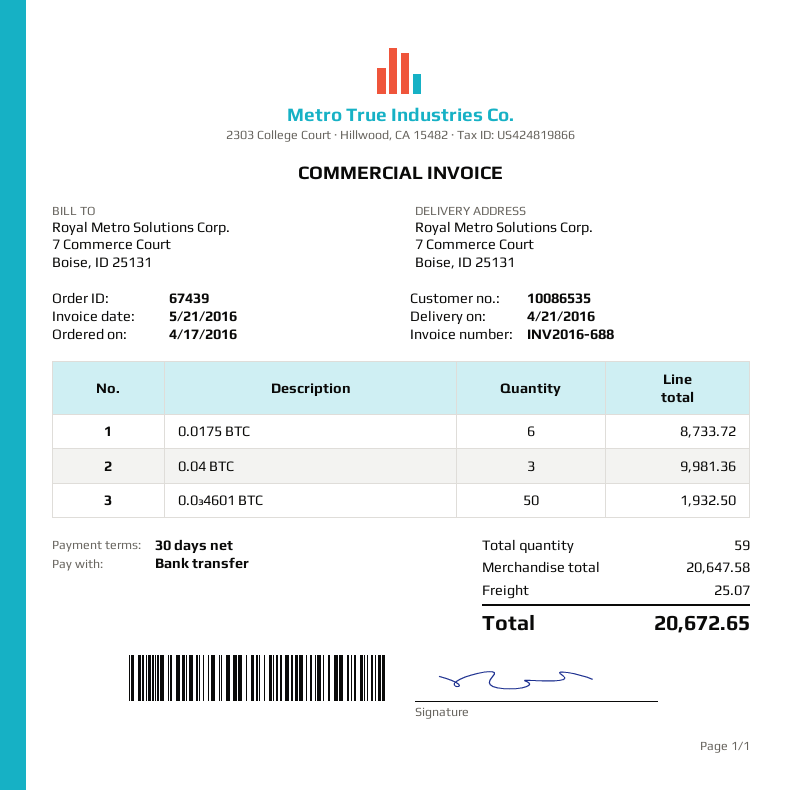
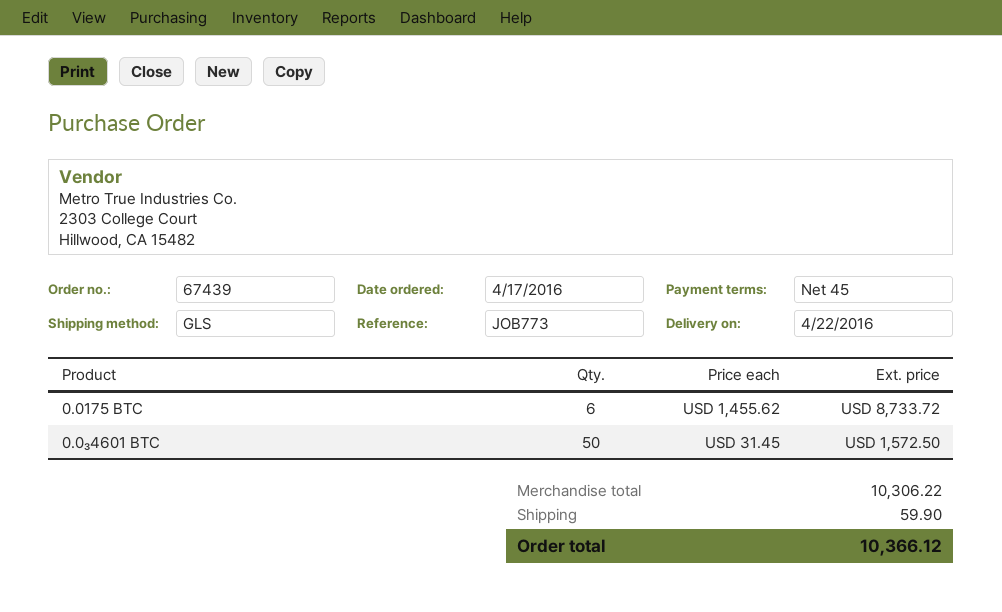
delivery date: 2016-04-21 -> 2016-04-22
payment terms: 30 days -> 45 days
0.04 BTC: 3 for 9981.36 -> none
0.0₃4601 BTC: 50 for 1932.50 -> 50 for 1572.50
subtotal: 20647.58 -> 10306.22
shipping: 25.07 -> 59.90
total: 20672.65 -> 10366.12

